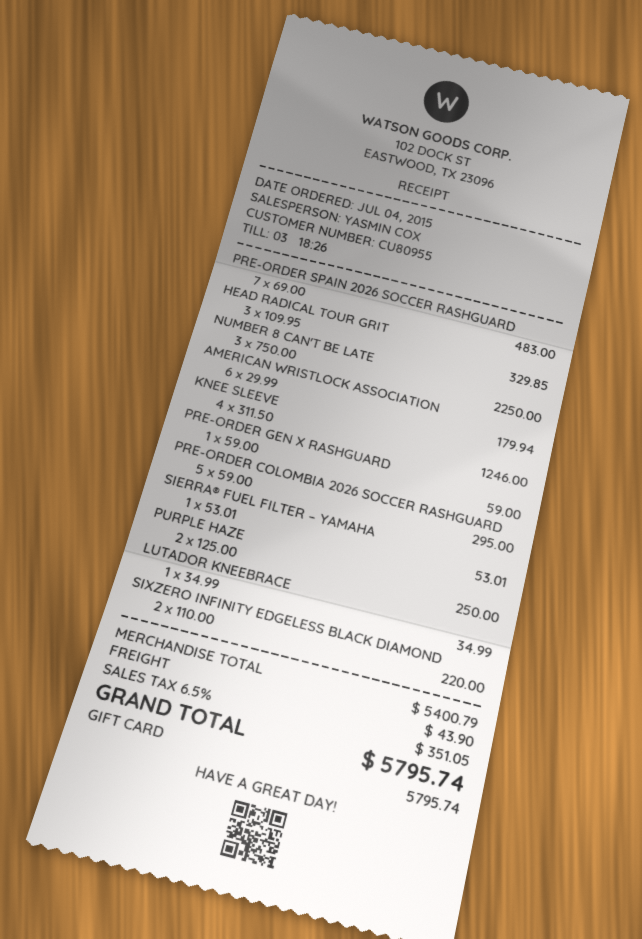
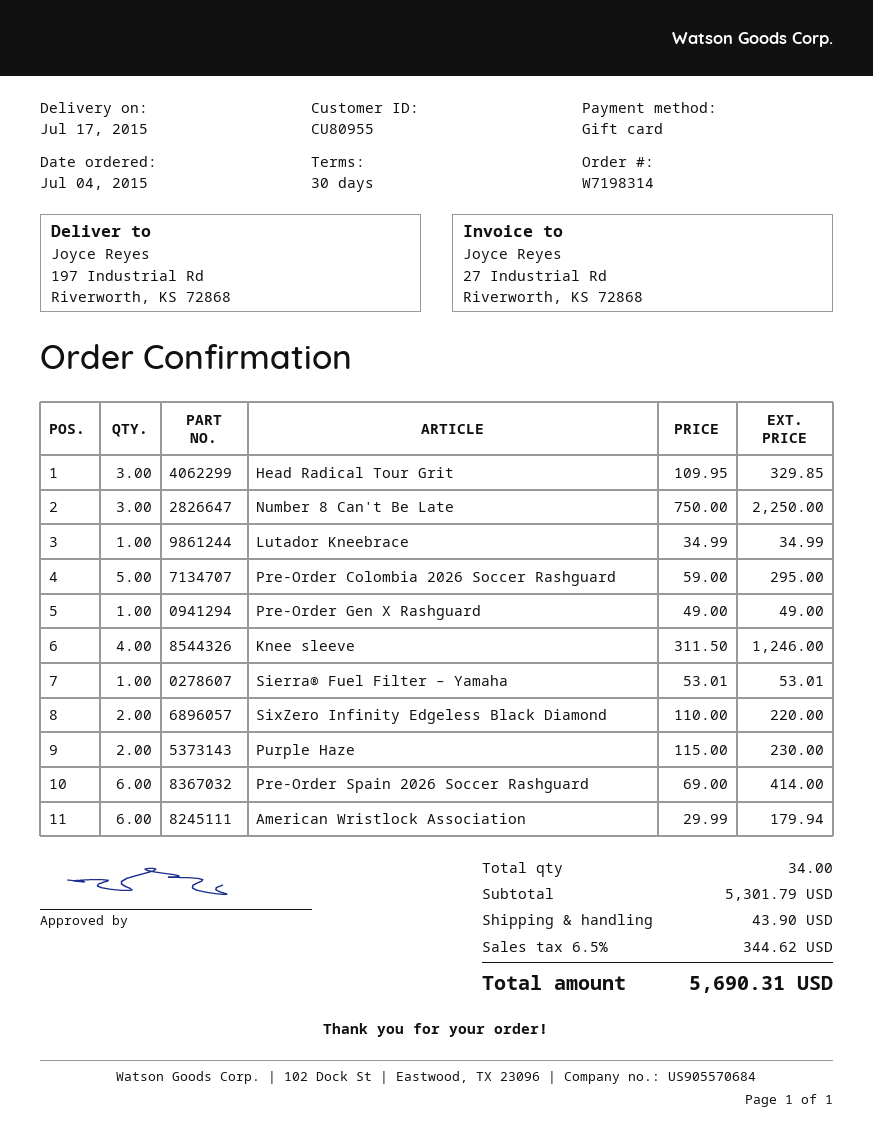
PRE-ORDER SPAIN 2026 SOCCER RASHGUARD: 7 x 69.00 = 483.00 -> 6 x 69.00 = 414.00
PRE-ORDER GEN X RASHGUARD: 1 x 59.00 = 59.00 -> 1 x 49.00 = 49.00
PURPLE HAZE: 2 x 125.00 = 250.00 -> 2 x 115.00 = 230.00
subtotal: 5400.79 -> 5301.79
tax: 6.5% = 351.05 -> 6.5% = 344.62
total: 5795.74 -> 5690.31

